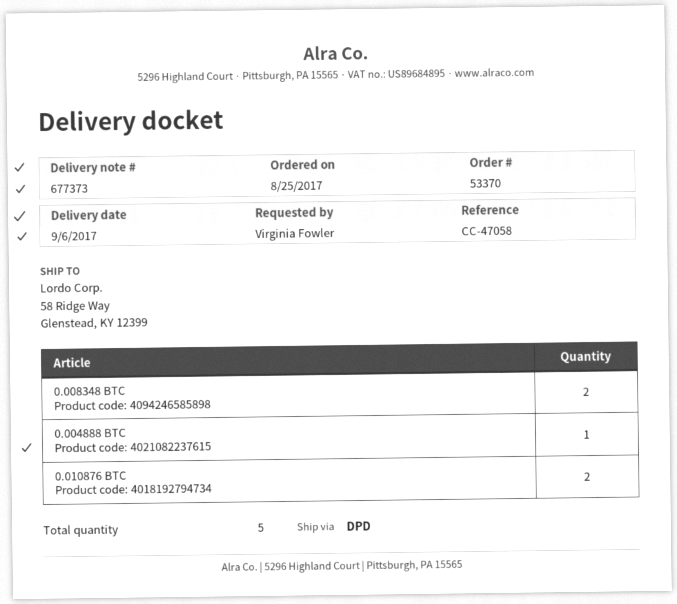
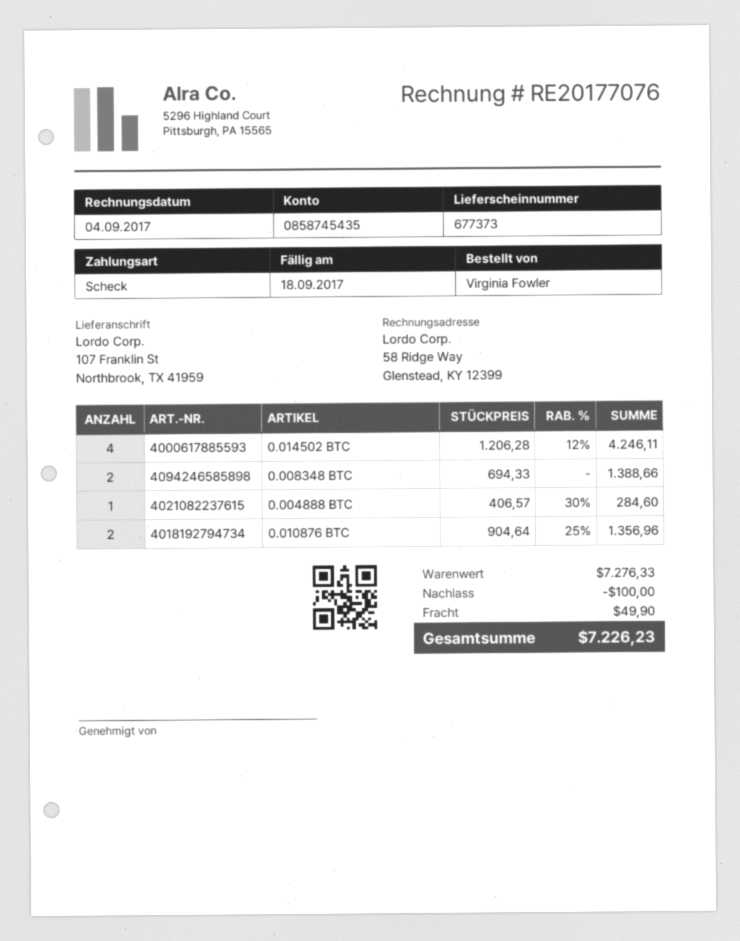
ship to: 58 Ridge Way, Glenstead, KY 12399 -> 107 Franklin St, Northbrook, TX 41959
0.014502 BTC: none -> 4

